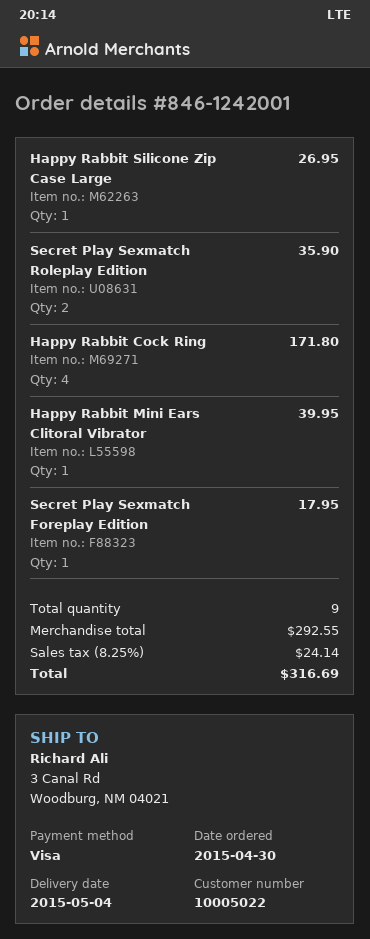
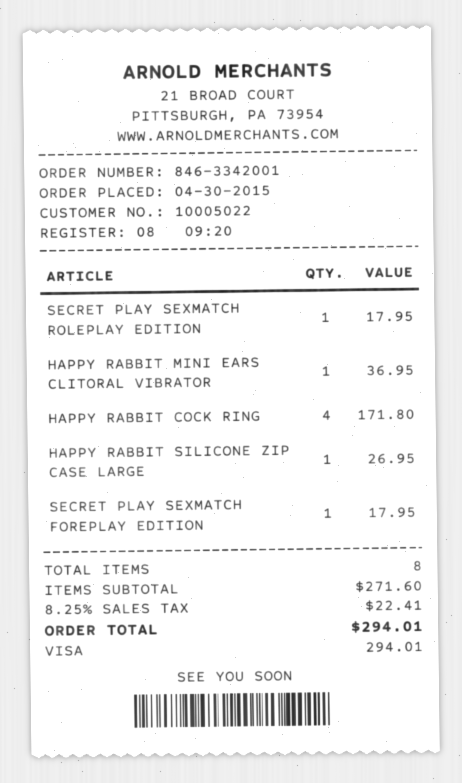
order number: 846-1242001 -> 846-3342001
Secret Play Sexmatch Roleplay Edition: 2 for 35.90 -> 1 for 17.95
Happy Rabbit Mini Ears Clitoral Vibrator: 1 for 39.95 -> 1 for 36.95
total quantity: 9 -> 8
subtotal: 292.55 -> 271.60
tax: 8.25% = 24.14 -> 8.25% = 22.41
total: 316.69 -> 294.01

